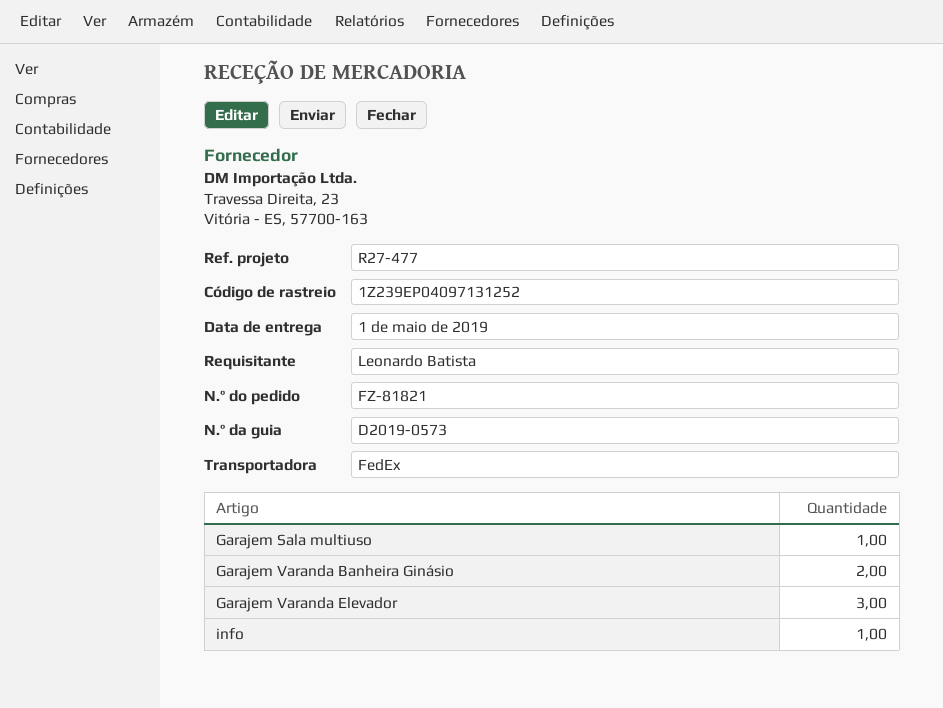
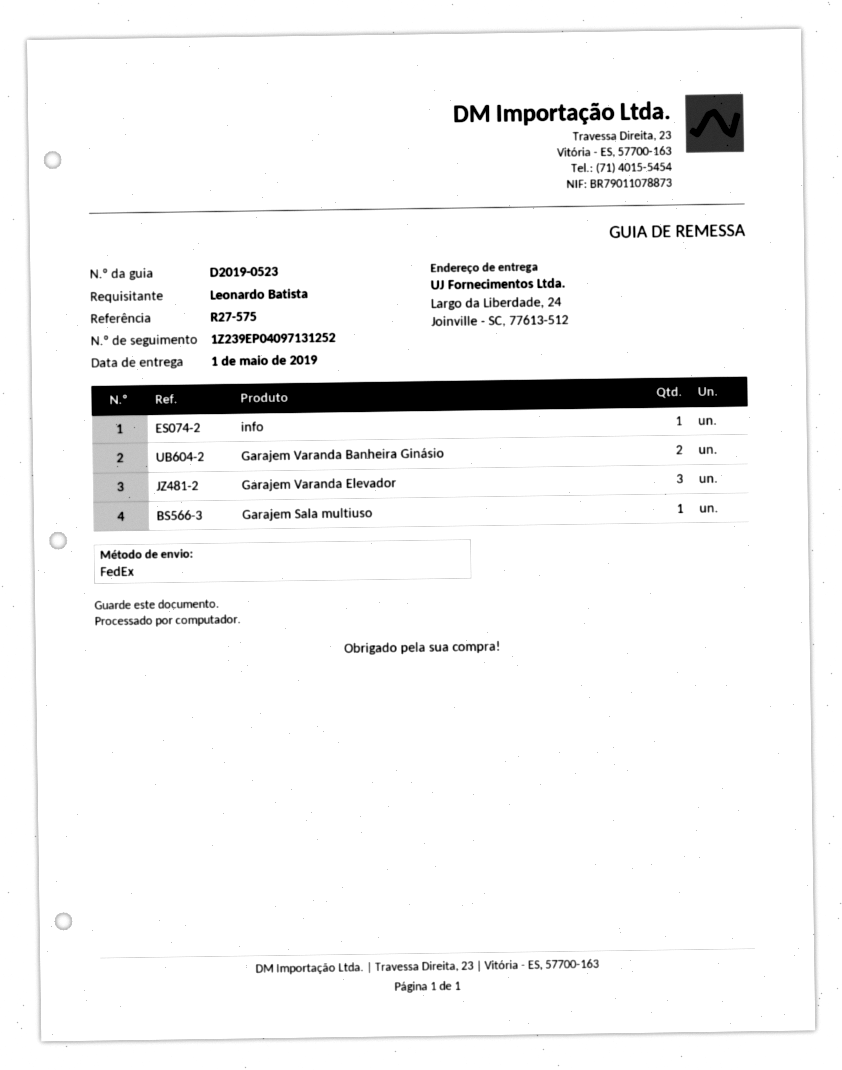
delivery note number: D2019-0573 -> D2019-0523
reference: R27-477 -> R27-575

